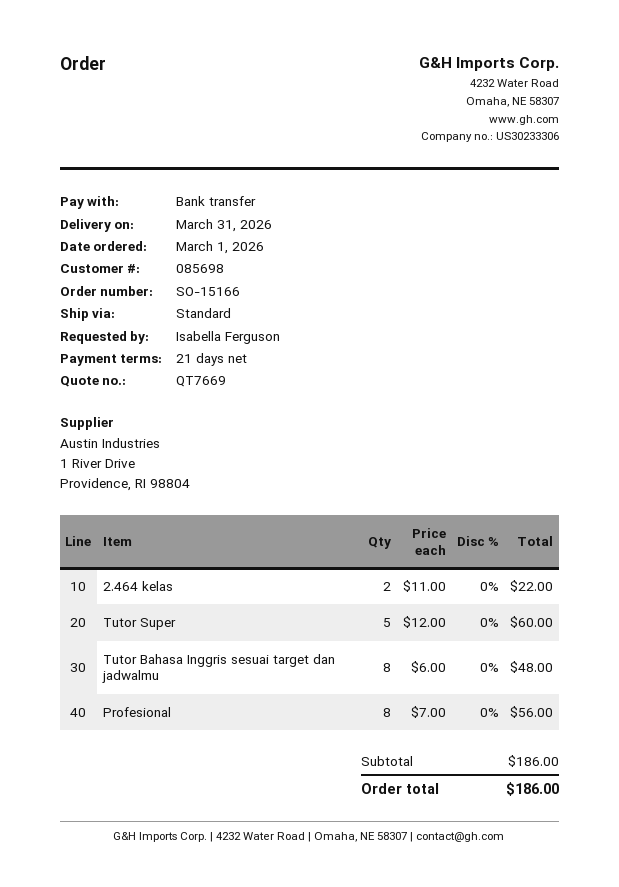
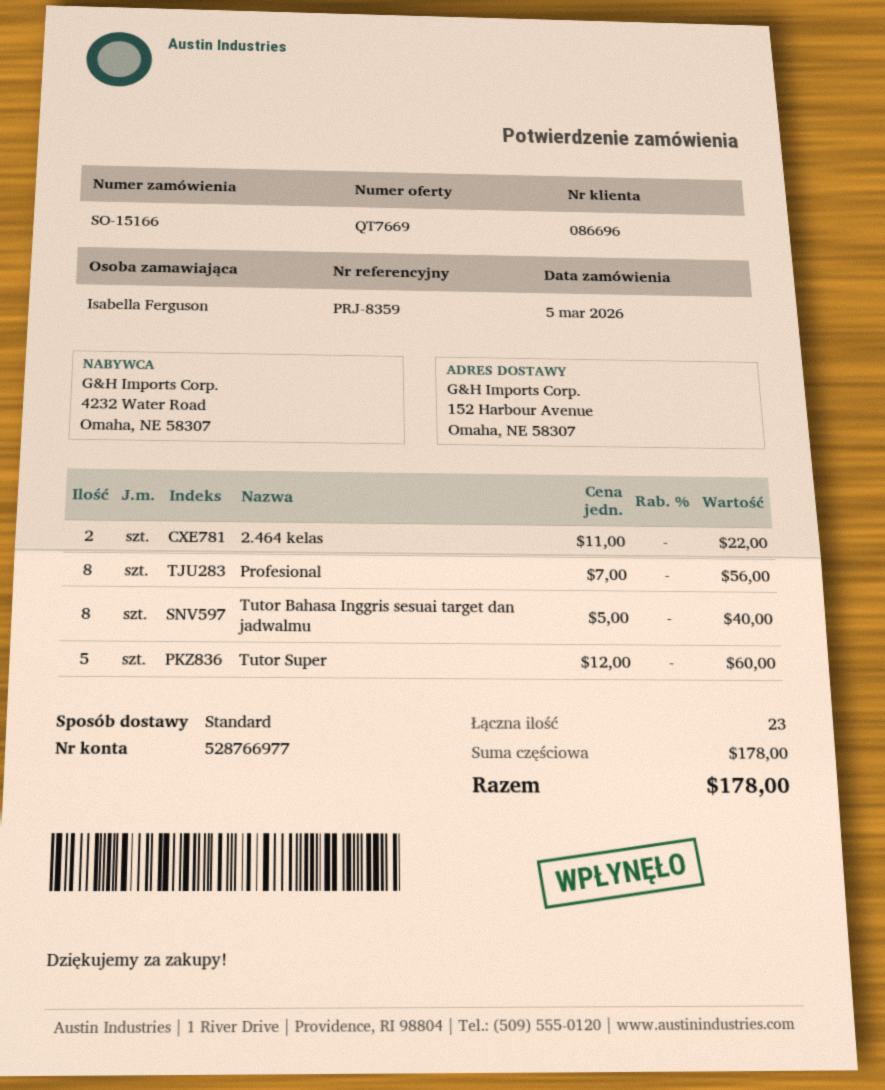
order date: 2026-03-01 -> 2026-03-05
customer number: 085698 -> 086696
Tutor Bahasa Inggris sesuai target dan jadwalmu: 8 x 6.00 = 48.00 -> 8 x 5.00 = 40.00
subtotal: 186.00 -> 178.00
total: 186.00 -> 178.00

